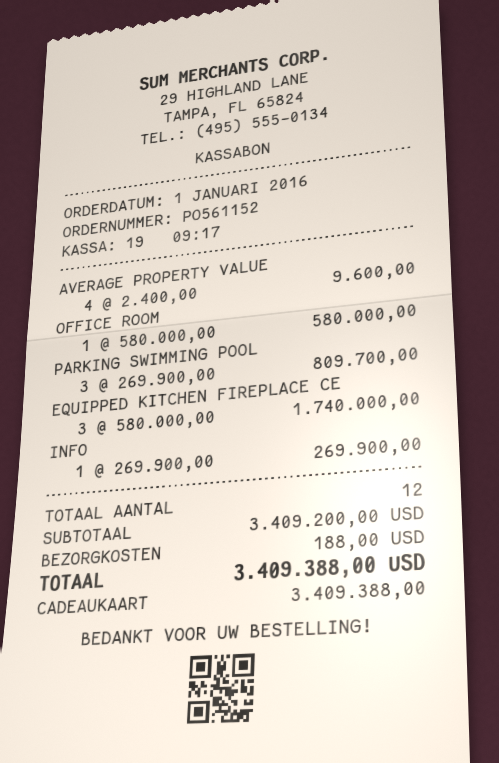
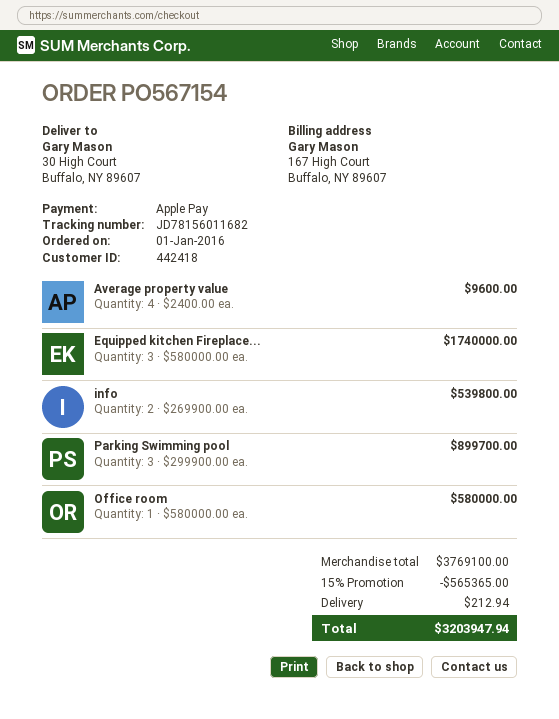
order number: PO561152 -> PO567154
payment method: gift card -> Apple Pay
PARKING SWIMMING POOL: 3 x 269900.00 = 809700.00 -> 3 x 299900.00 = 899700.00
INFO: 1 x 269900.00 = 269900.00 -> 2 x 269900.00 = 539800.00
subtotal: 3409200.00 -> 3769100.00
discount: none -> 15% = 565365.00
shipping: 188.00 -> 212.94
total: 3409388.00 -> 3203947.94

